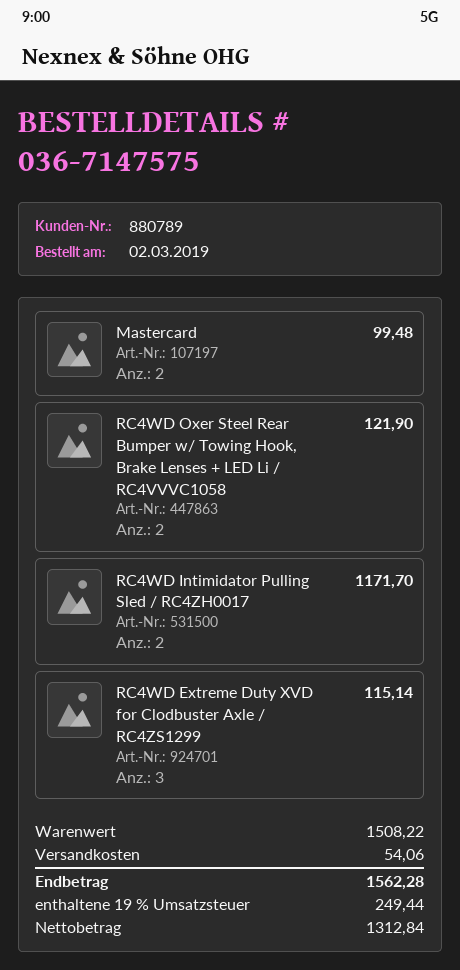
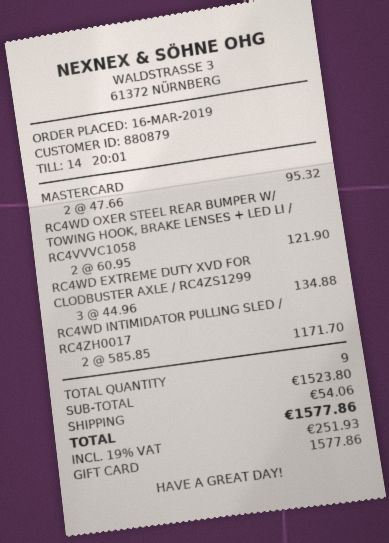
order date: 2019-03-02 -> 2019-03-16
customer number: 880789 -> 880879
Mastercard: 2 for 99.48 -> 2 for 95.32
RC4WD Extreme Duty XVD for Clodbuster Axle / RC4ZS1299: 3 for 115.14 -> 3 for 134.88
subtotal: 1508.22 -> 1523.80
tax: 19% = 249.44 -> 19% = 251.93
total: 1562.28 -> 1577.86

